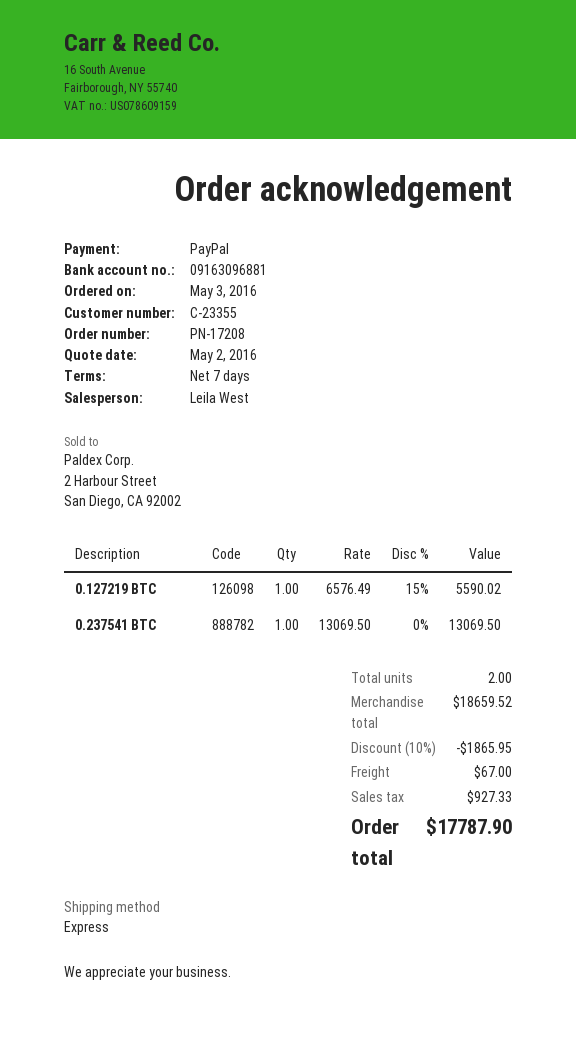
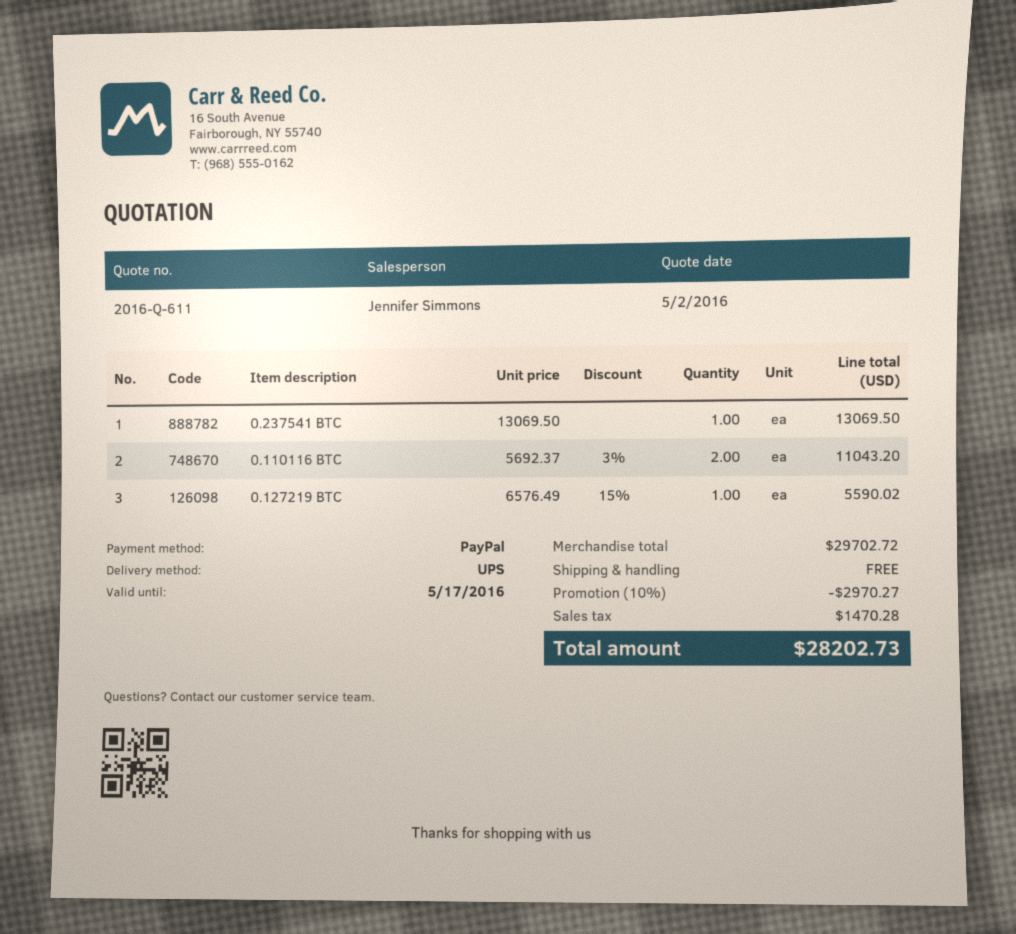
sales rep: Leila West -> Jennifer Simmons
shipping method: express -> UPS
0.110116 BTC: none -> 2 x 5692.37 - 3% = 11043.20
subtotal: 18659.52 -> 29702.72
discount: 10% = 1865.95 -> 10% = 2970.27
shipping: 67.00 -> 0.00
tax: 927.33 -> 1470.28
total: 17787.90 -> 28202.73

